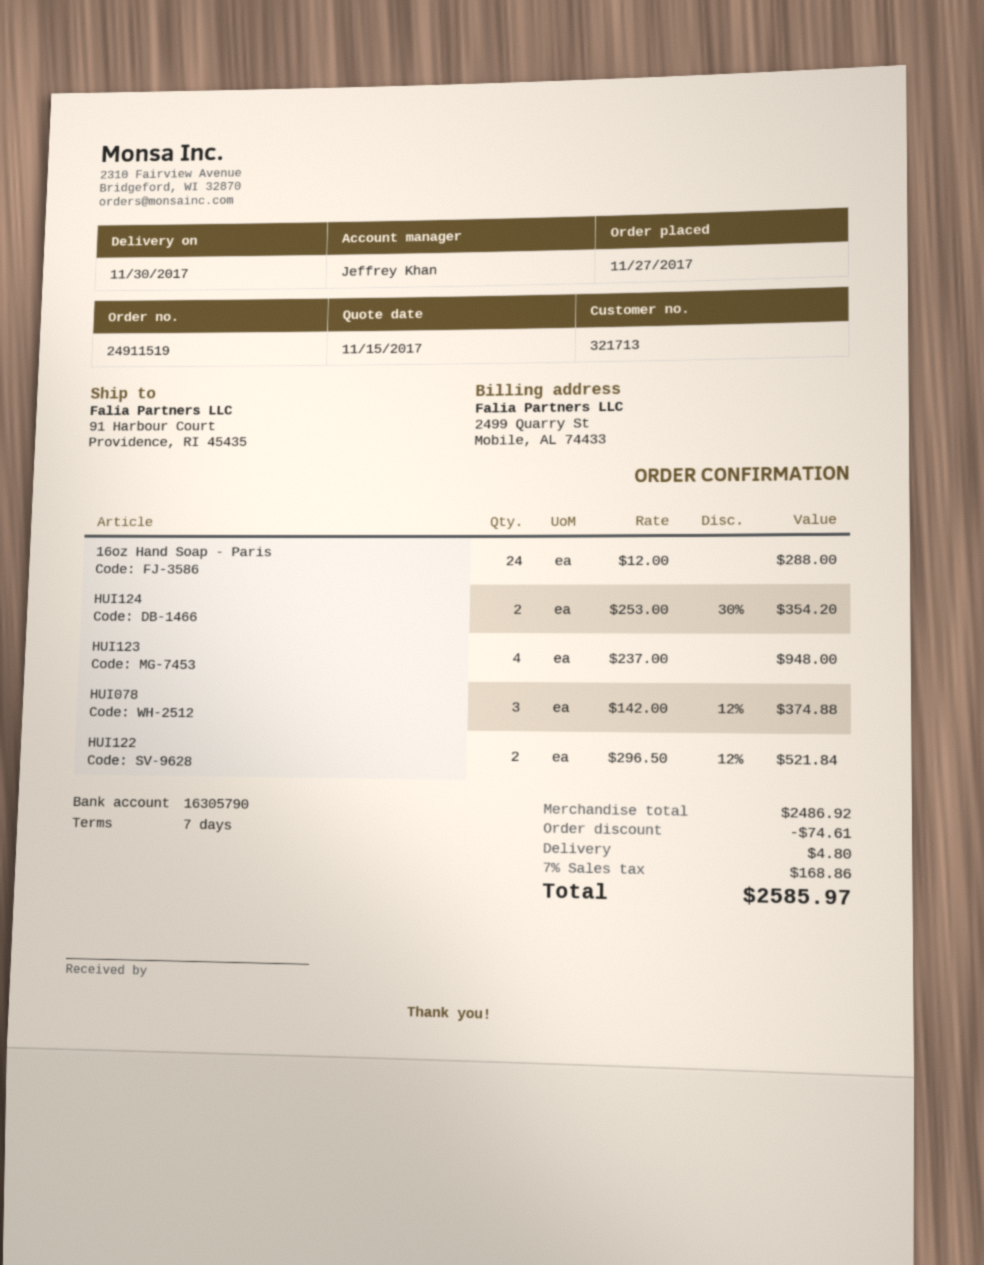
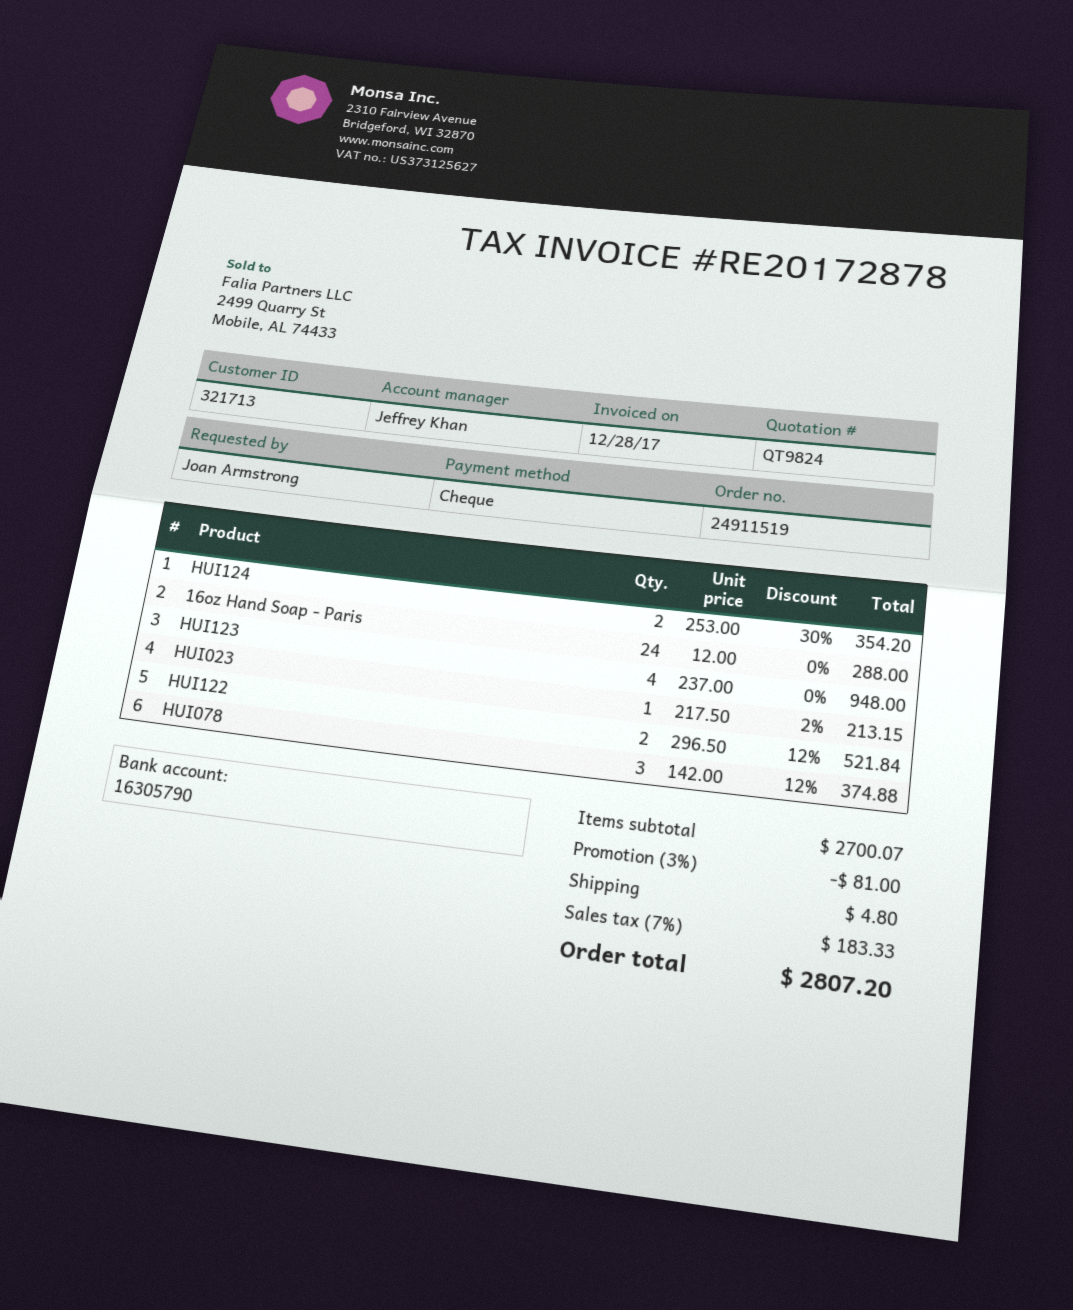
HUI023: none -> 1 x 217.50 - 2% = 213.15
subtotal: 2486.92 -> 2700.07
discount: 74.61 -> 81.00
tax: 7% = 168.86 -> 7% = 183.33
total: 2585.97 -> 2807.20

